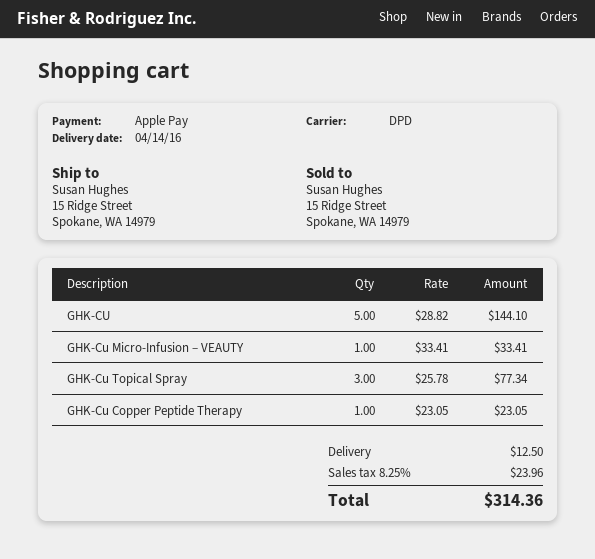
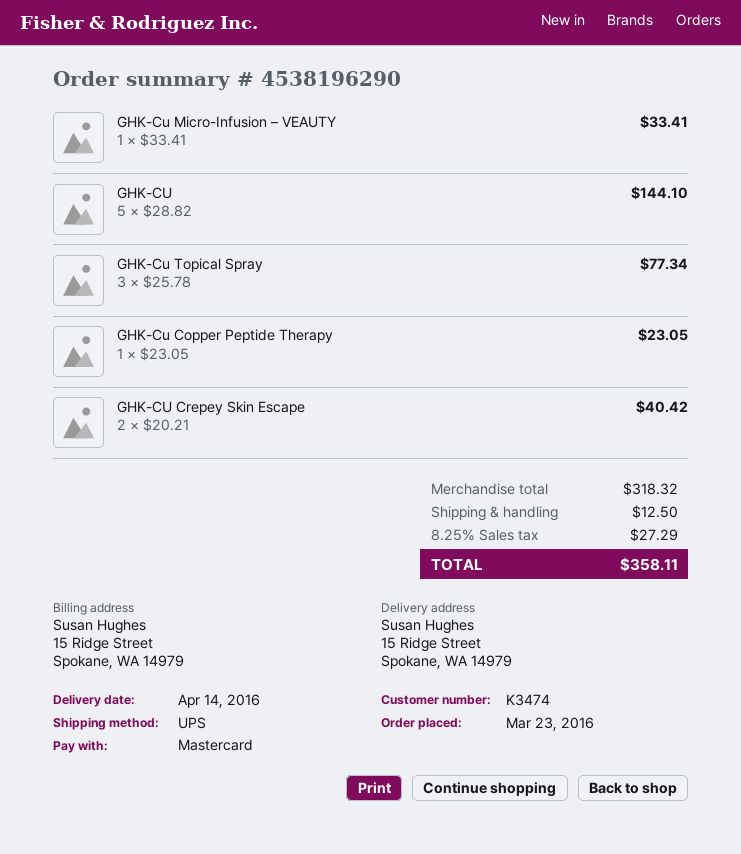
payment method: Apple Pay -> Mastercard
shipping method: DPD -> UPS
GHK-CU Crepey Skin Escape: none -> 2 x 20.21 = 40.42
tax: 8.25% = 23.96 -> 8.25% = 27.29
total: 314.36 -> 358.11

